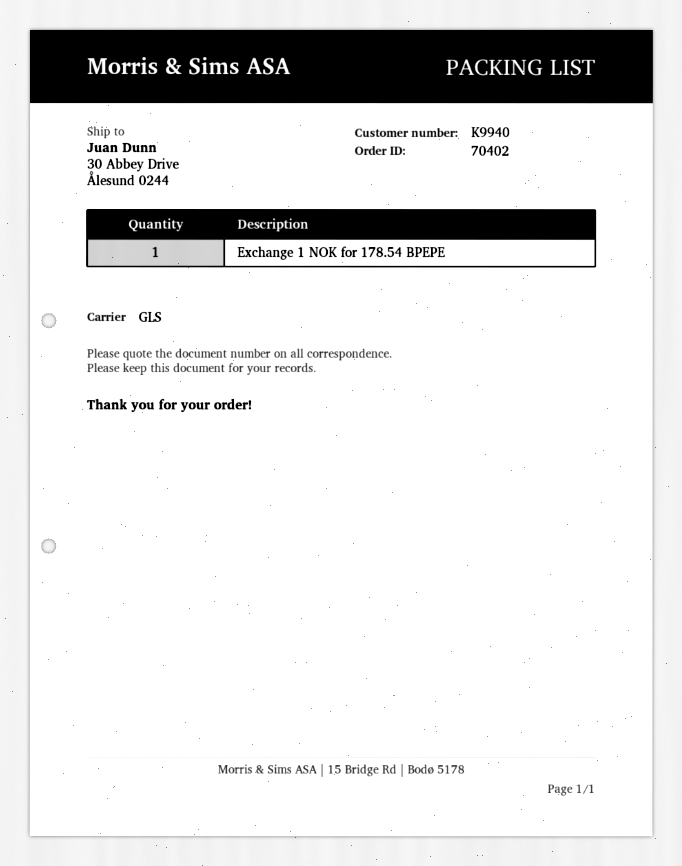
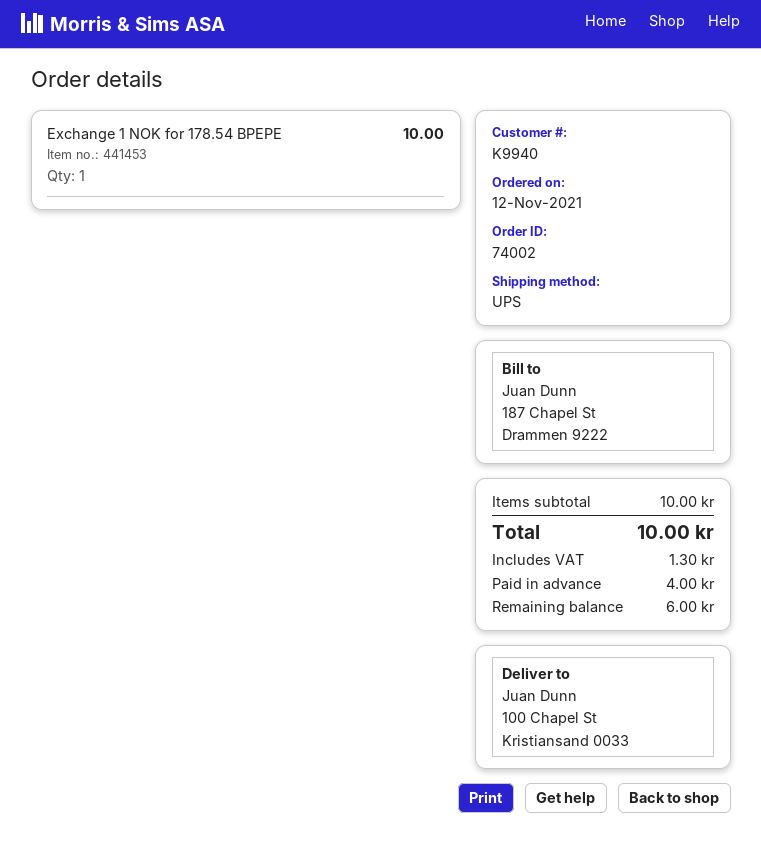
order number: 70402 -> 74002
shipping method: GLS -> UPS
ship to: 30 Abbey Drive, Ålesund 0244 -> 100 Chapel St, Kristiansand 0033

